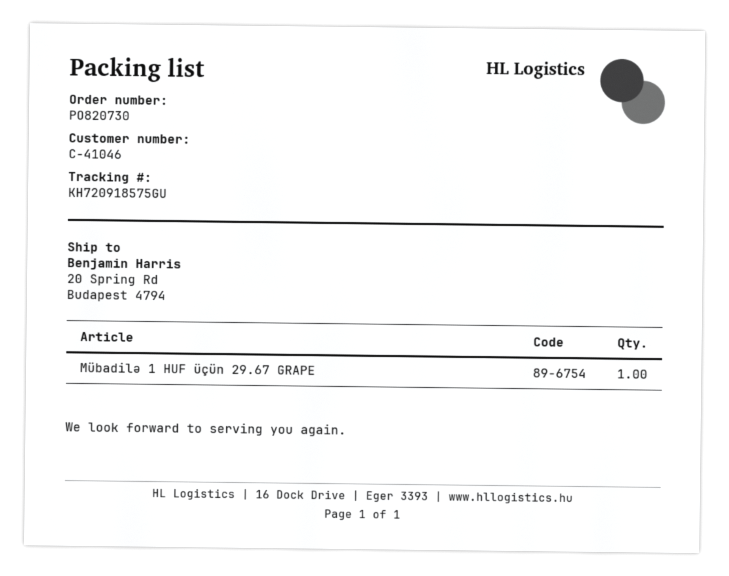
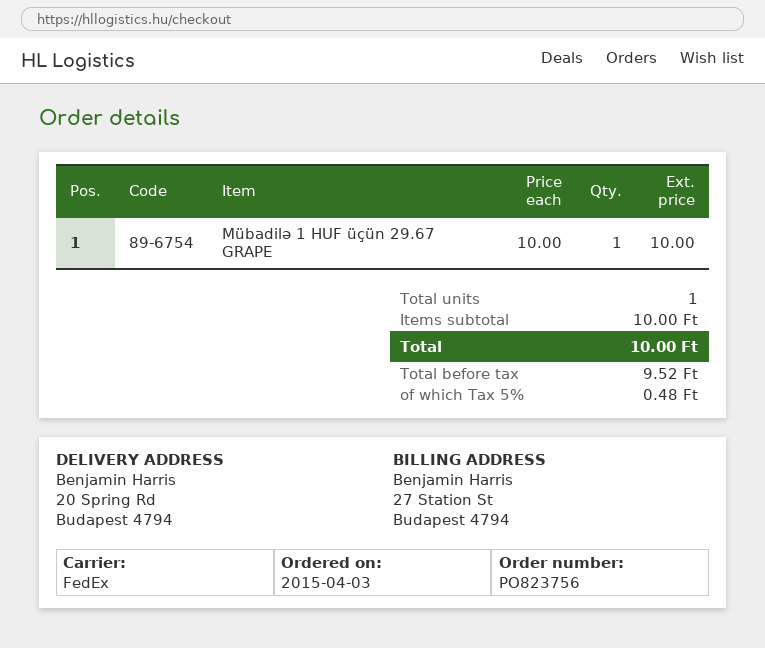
order number: PO820730 -> PO823756

